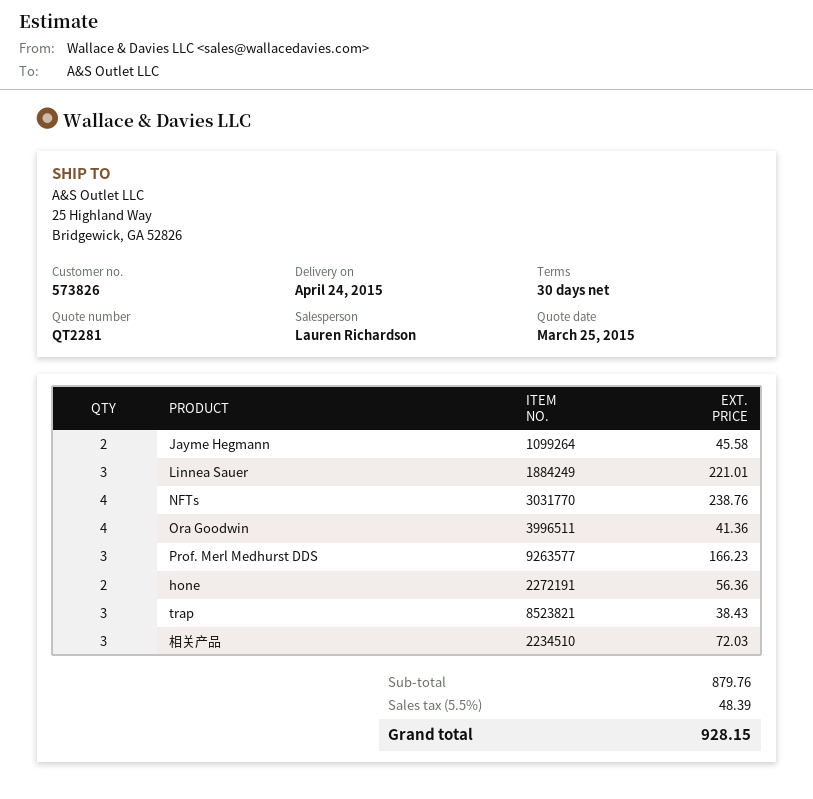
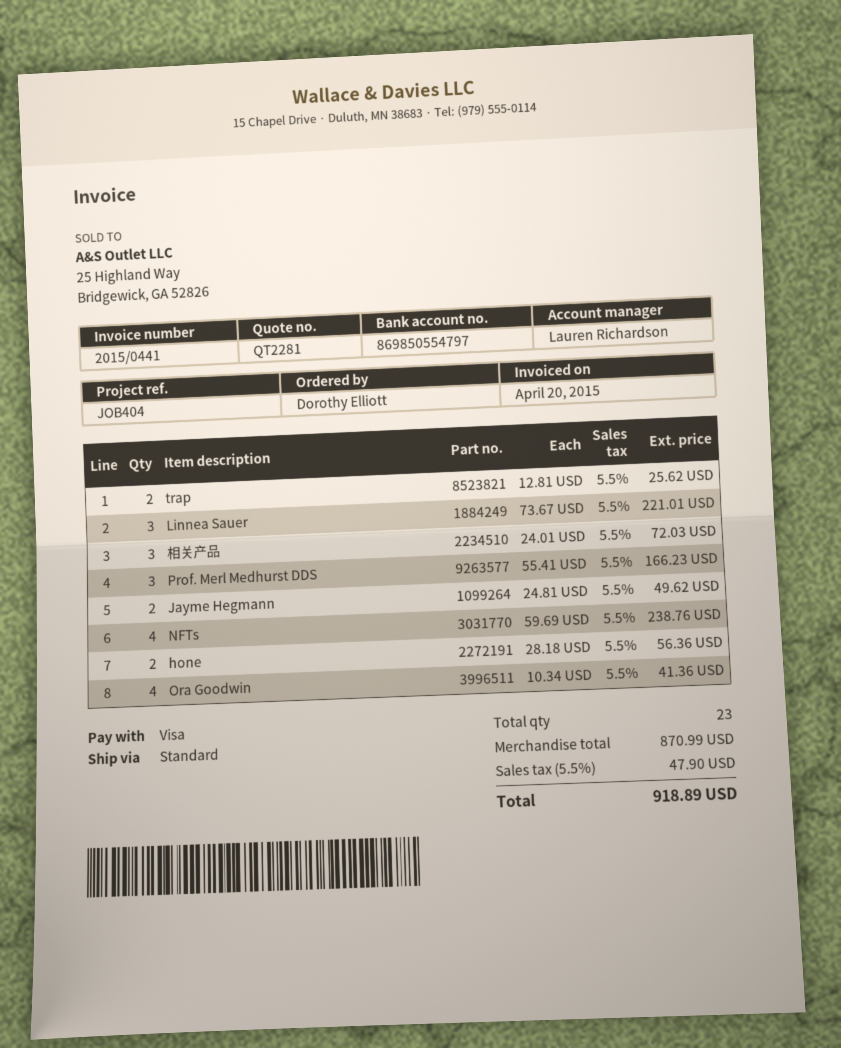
Jayme Hegmann: 2 for 45.58 -> 2 for 49.62
trap: 3 for 38.43 -> 2 for 25.62
subtotal: 879.76 -> 870.99
tax: 5.5% = 48.39 -> 5.5% = 47.90
total: 928.15 -> 918.89

